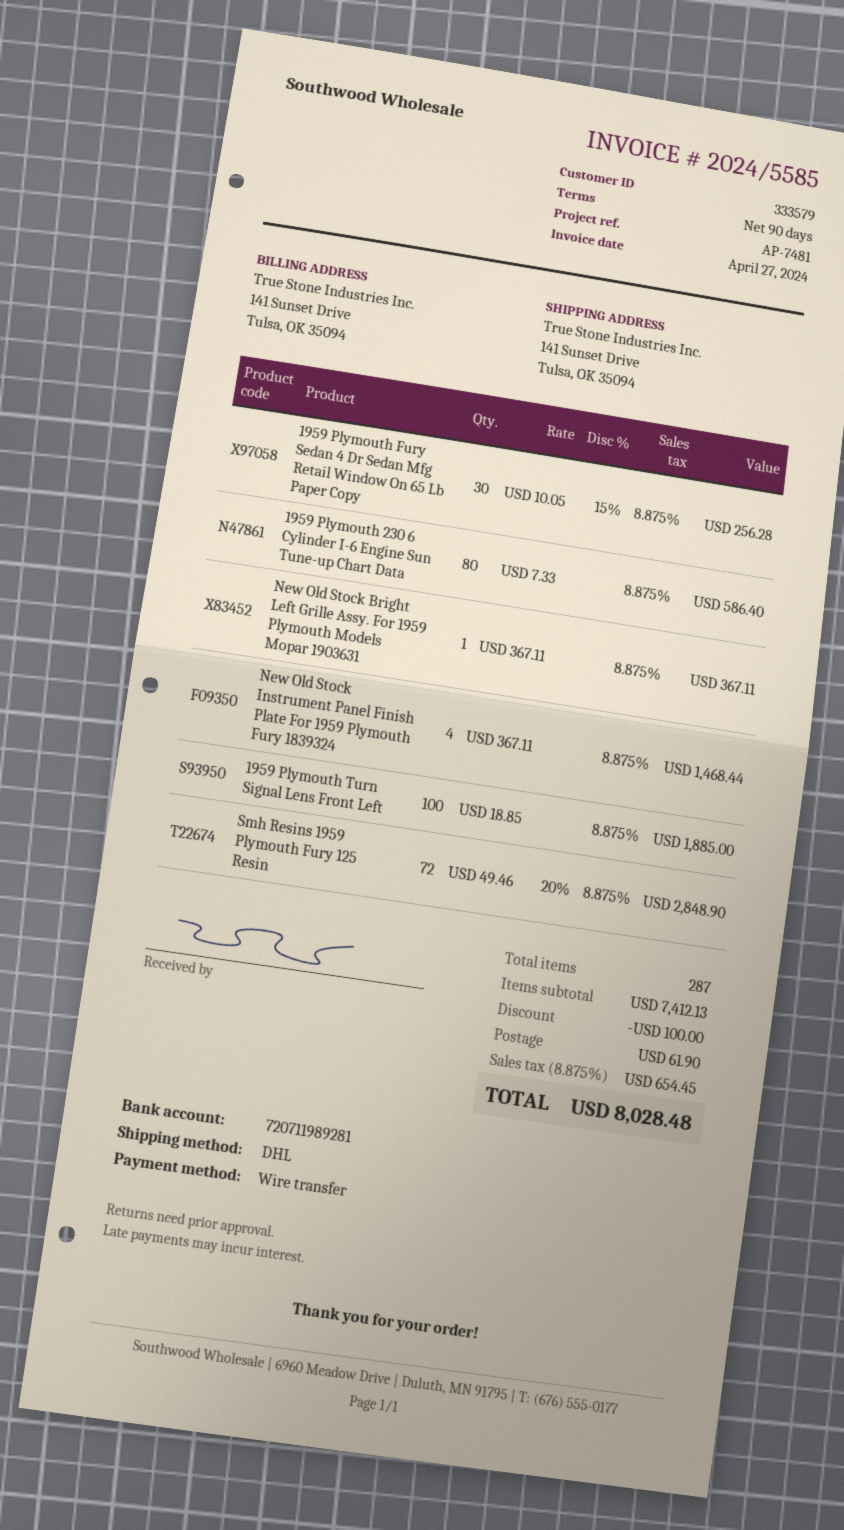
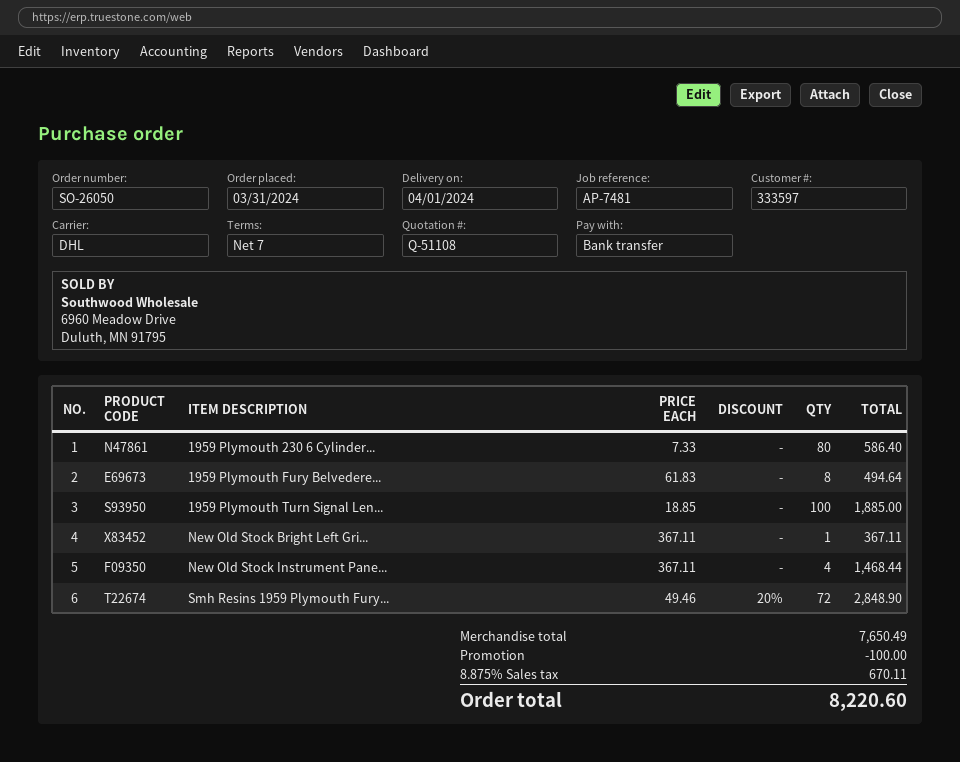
payment terms: 90 days -> 7 days
customer number: 333579 -> 333597
1959 Plymouth Fury Sedan 4 Dr Sedan Mfg Retail Window On 65 Lb Paper Copy: 30 x 10.05 - 15% = 256.28 -> none
1959 Plymouth Fury Belvedere...: none -> 8 x 61.83 = 494.64
subtotal: 7412.13 -> 7650.49
shipping: 61.90 -> none
tax: 8.875% = 654.45 -> 8.875% = 670.11
total: 8028.48 -> 8220.60

